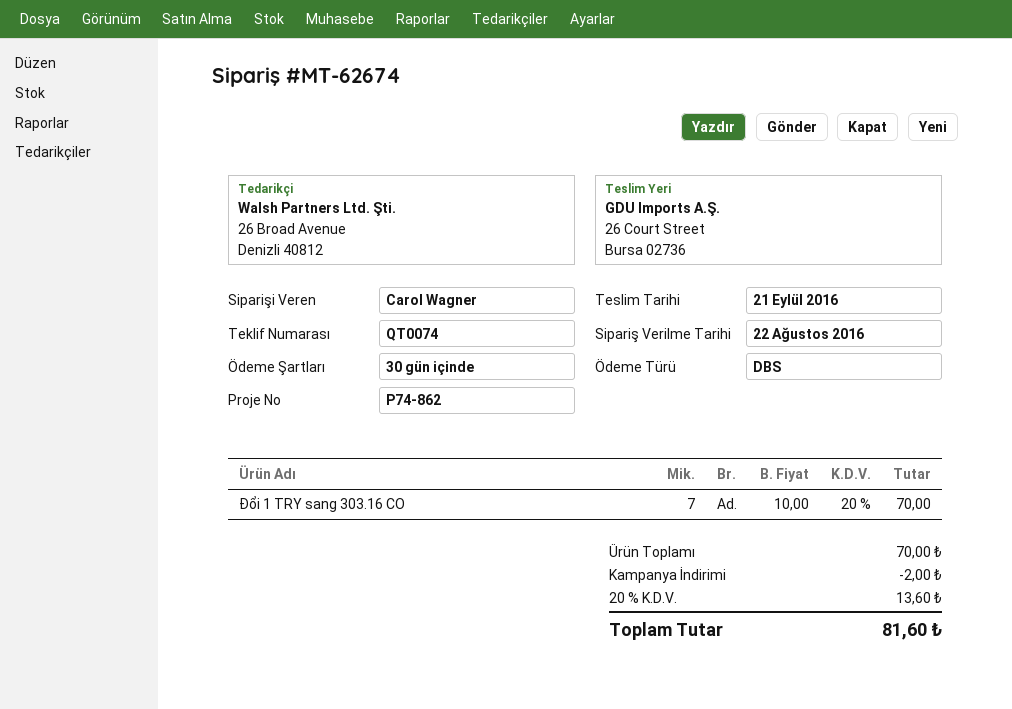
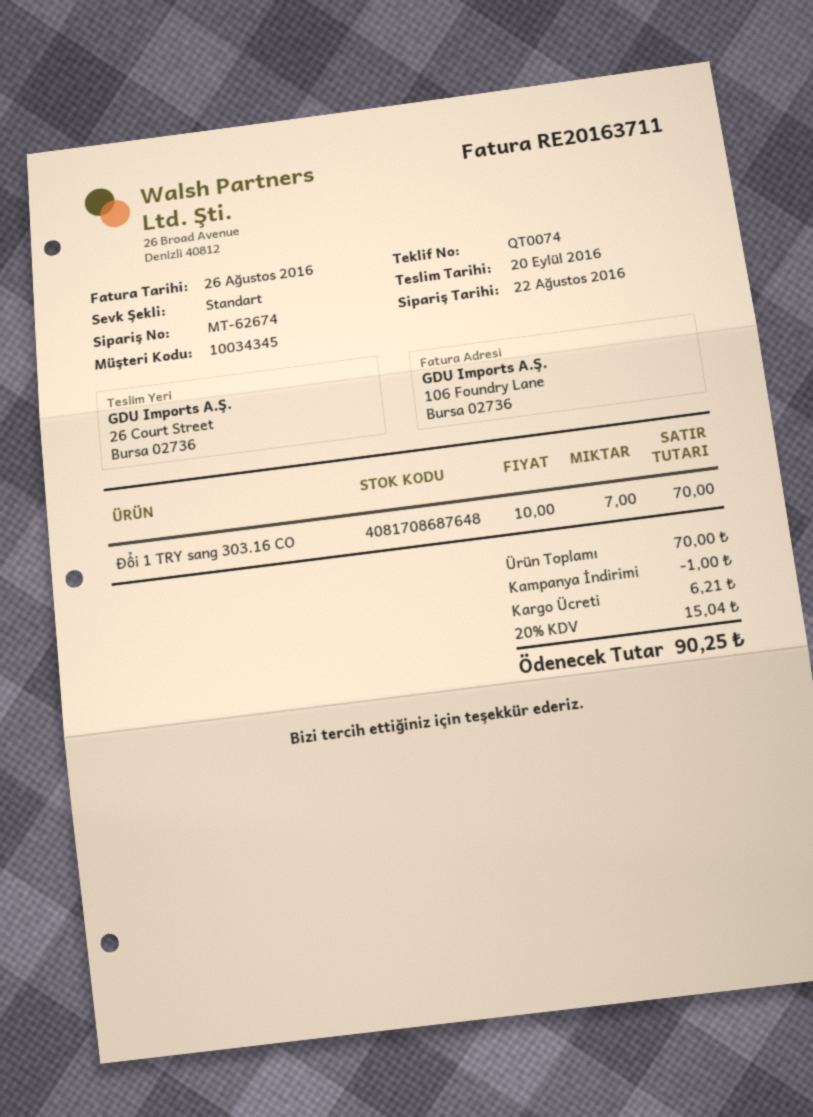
delivery date: 2016-09-21 -> 2016-09-20
discount: 2.00 -> 1.00
shipping: none -> 6.21
tax: 20% = 13.60 -> 20% = 15.04
total: 81.60 -> 90.25

